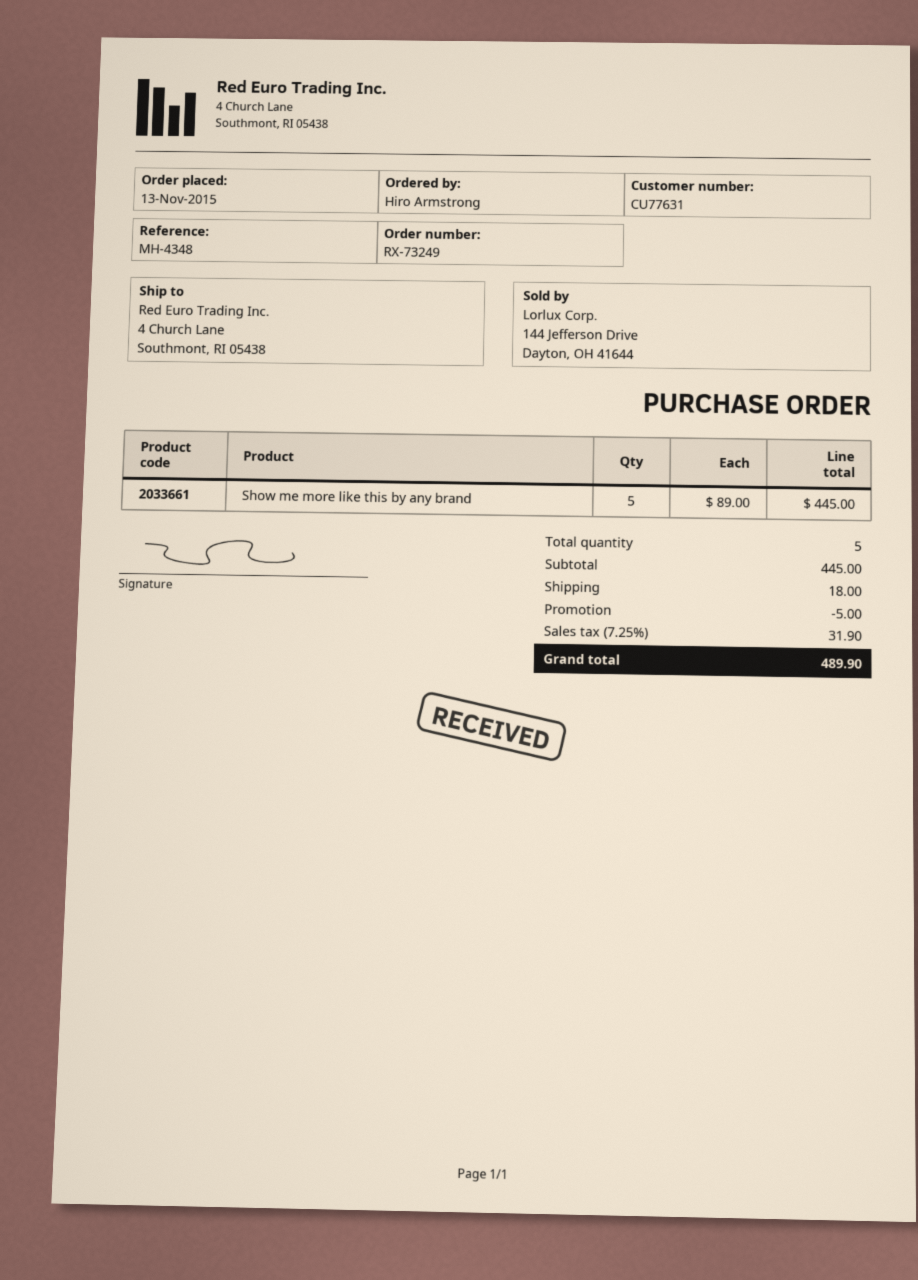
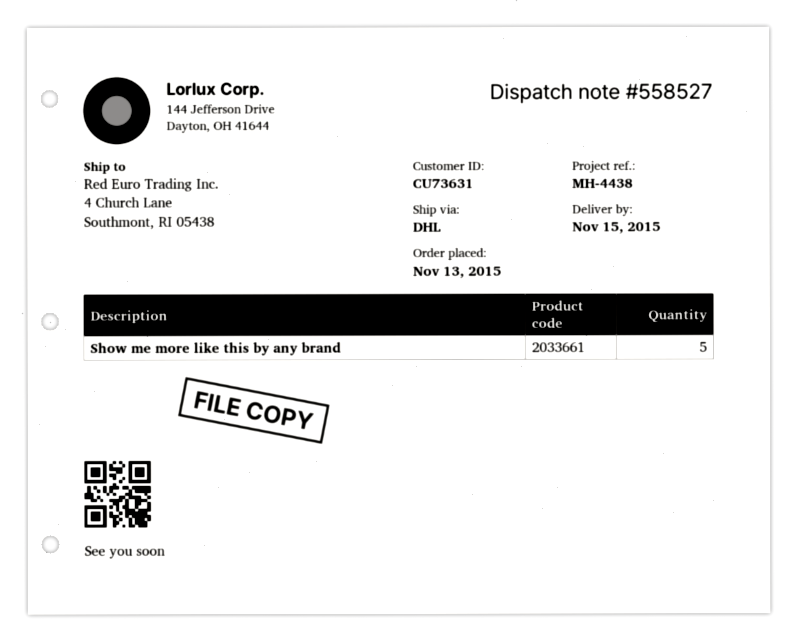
customer number: CU77631 -> CU73631
reference: MH-4348 -> MH-4438

